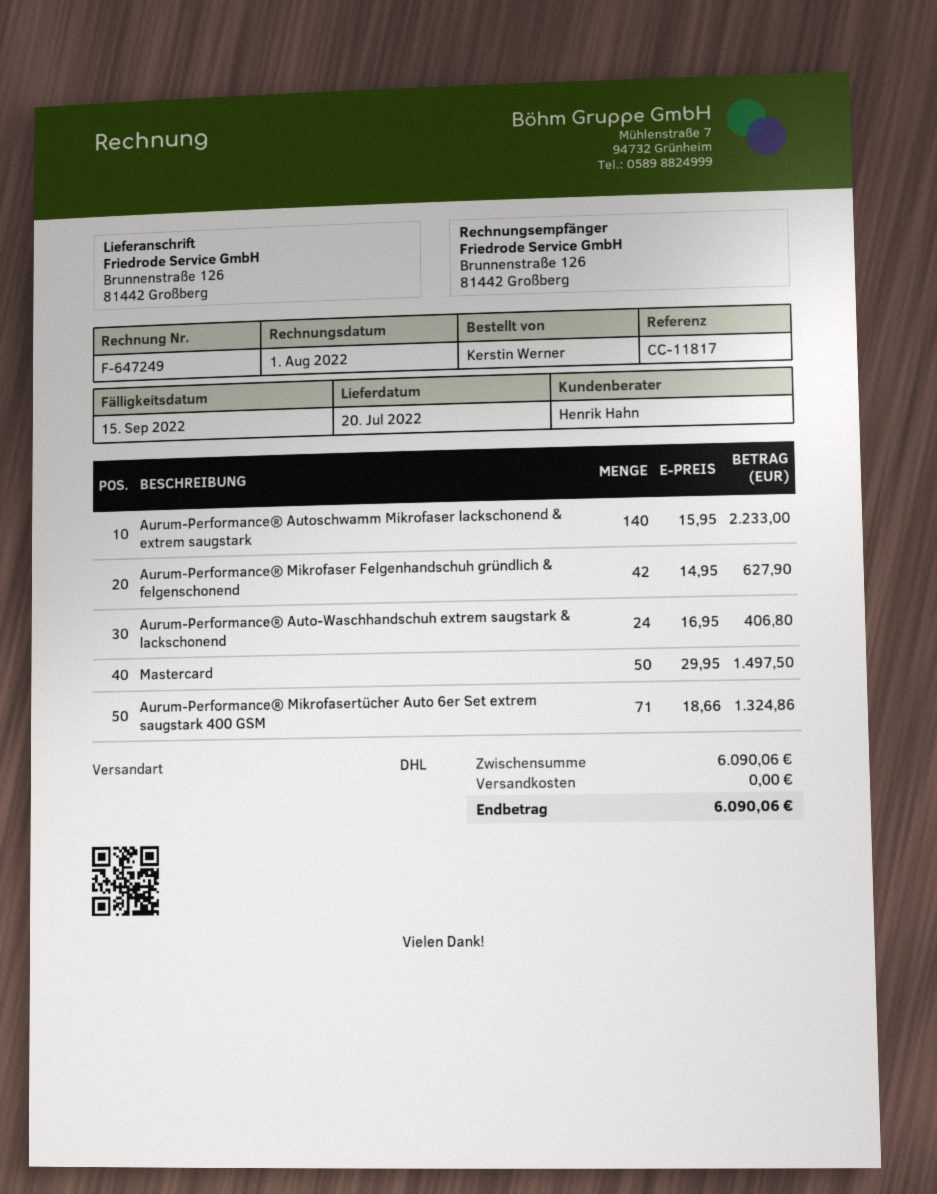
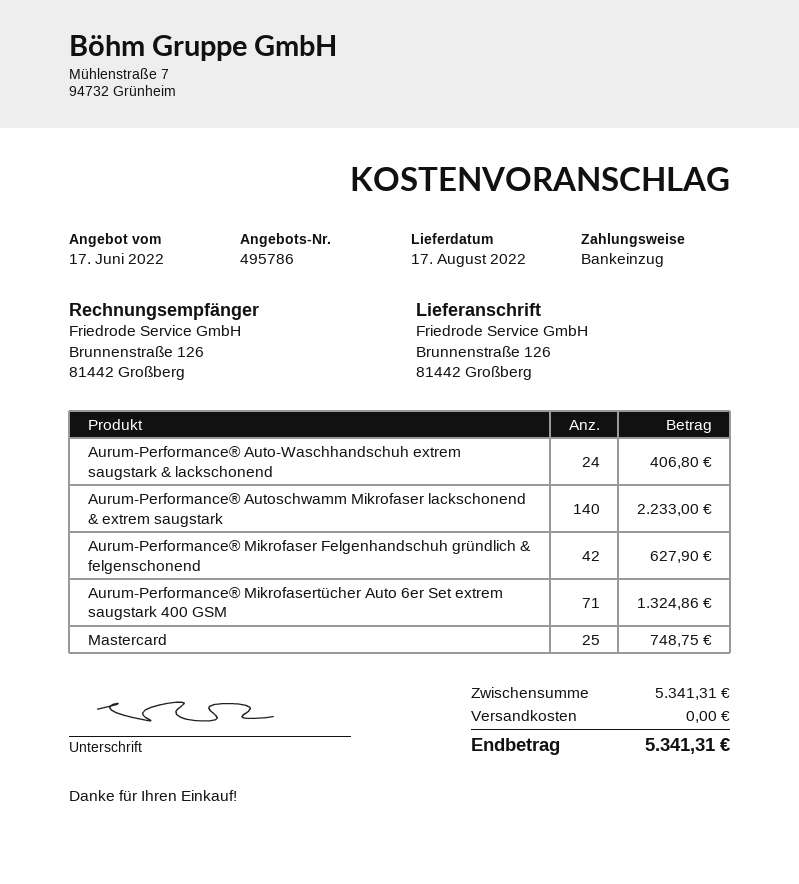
delivery date: 2022-07-20 -> 2022-08-17
Mastercard: 50 for 1497.50 -> 25 for 748.75
subtotal: 6090.06 -> 5341.31
total: 6090.06 -> 5341.31

